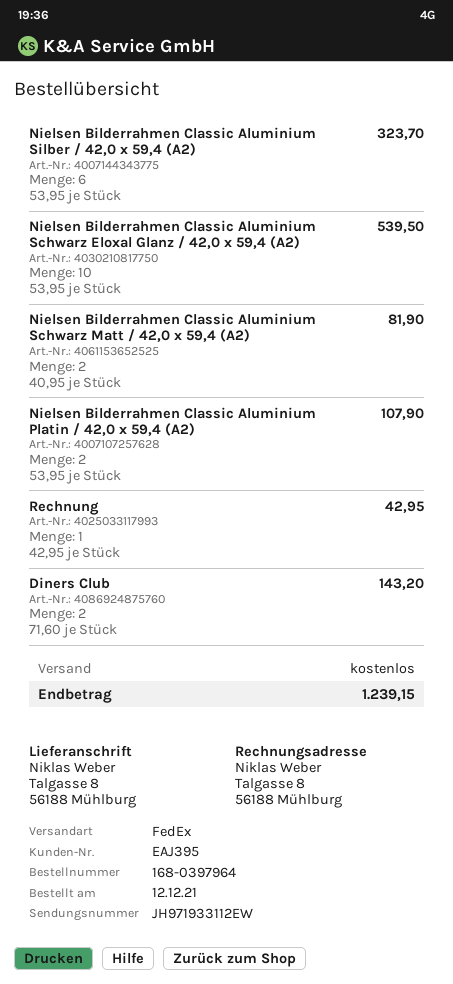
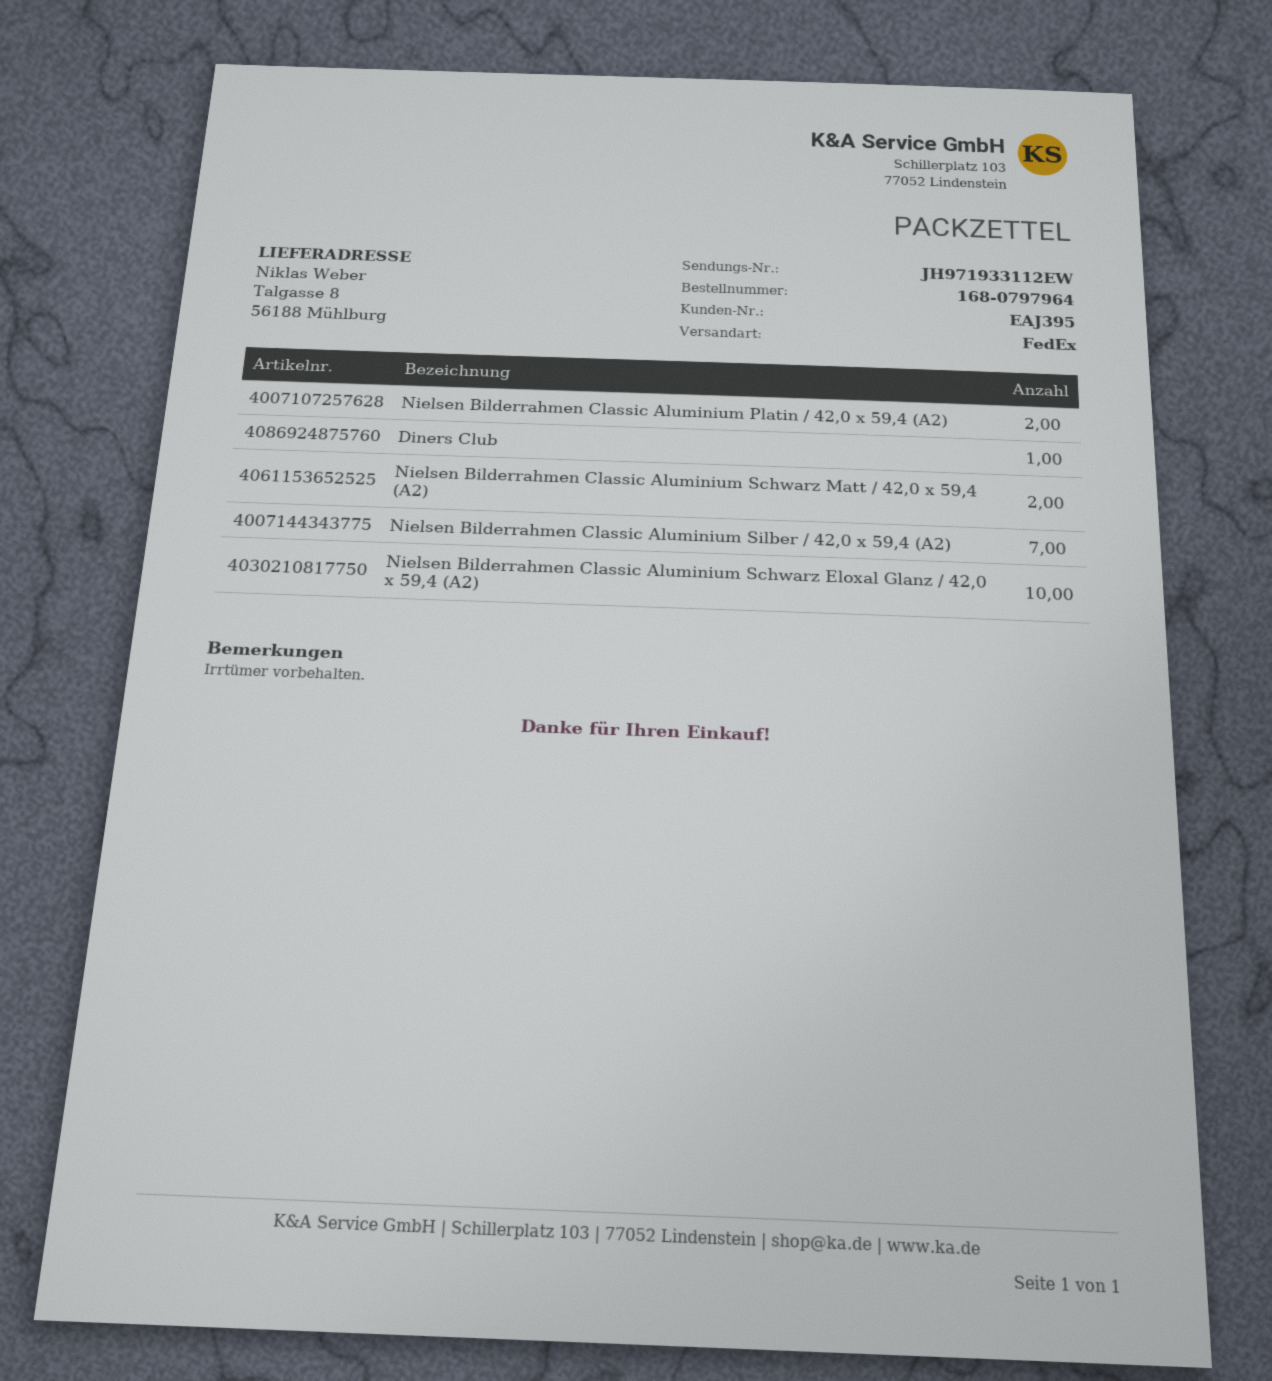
order number: 168-0397964 -> 168-0797964
Nielsen Bilderrahmen Classic Aluminium Silber / 42,0 x 59,4 (A2): 6 -> 7
Rechnung: 1 -> none
Diners Club: 2 -> 1

